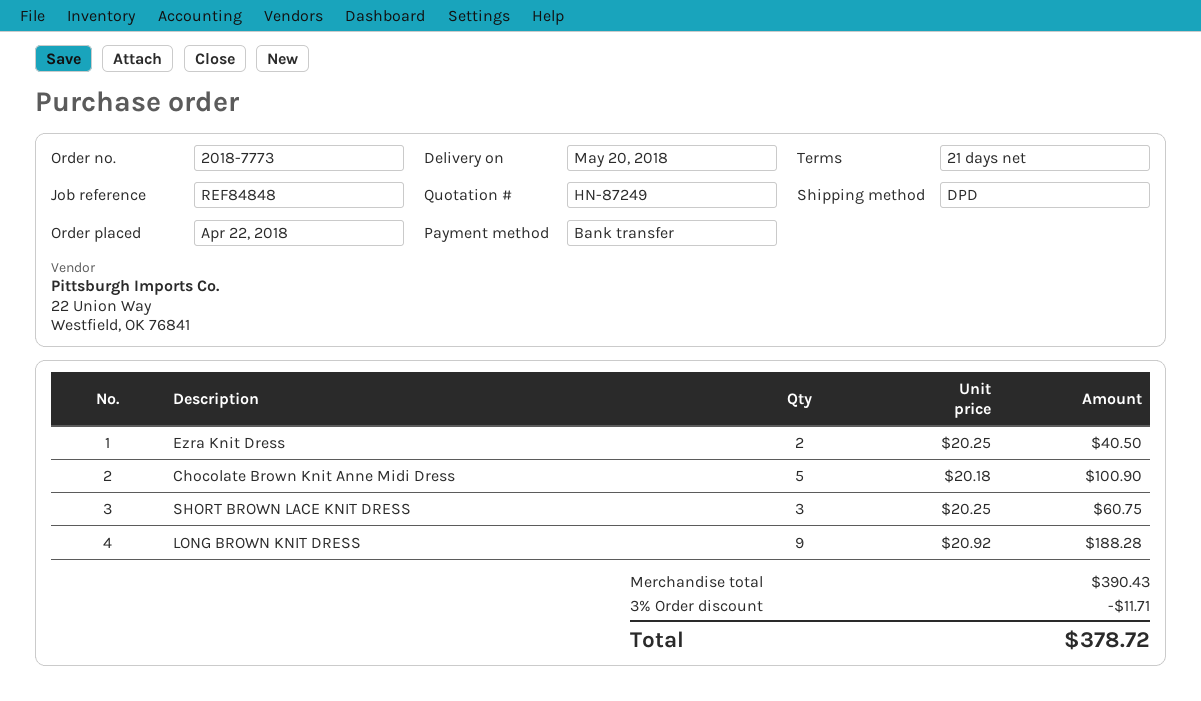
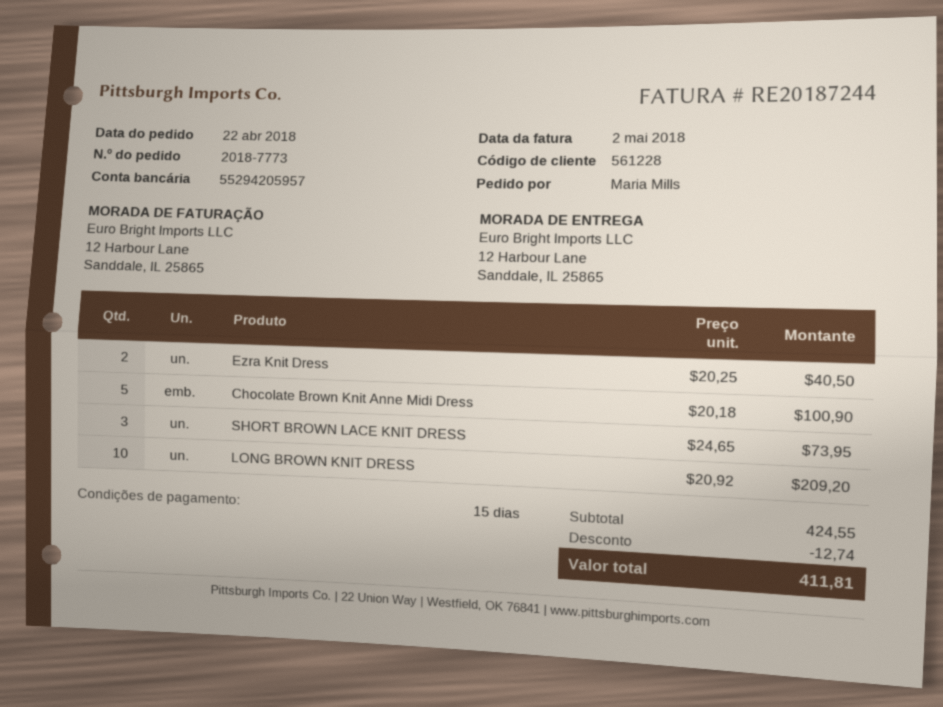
payment terms: 21 days -> 15 days
SHORT BROWN LACE KNIT DRESS: 3 x 20.25 = 60.75 -> 3 x 24.65 = 73.95
LONG BROWN KNIT DRESS: 9 x 20.92 = 188.28 -> 10 x 20.92 = 209.20
subtotal: 390.43 -> 424.55
discount: 11.71 -> 12.74
total: 378.72 -> 411.81

